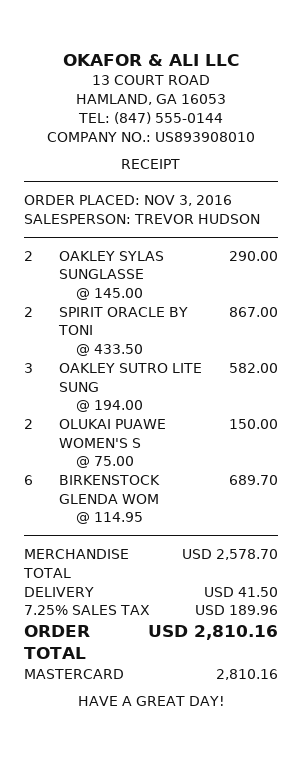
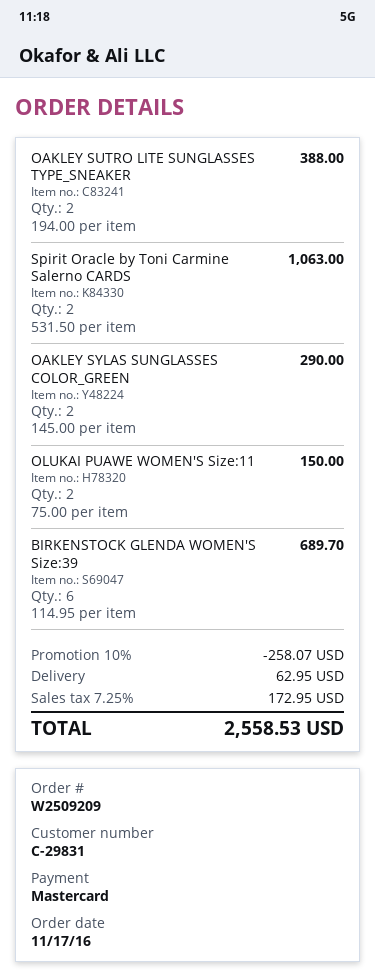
order date: 2016-11-03 -> 2016-11-17
SPIRIT ORACLE BY TONI: 2 x 433.50 = 867.00 -> 2 x 531.50 = 1063.00
OAKLEY SUTRO LITE SUNG: 3 x 194.00 = 582.00 -> 2 x 194.00 = 388.00
discount: none -> 10% = 258.07
shipping: 41.50 -> 62.95
tax: 7.25% = 189.96 -> 7.25% = 172.95
total: 2810.16 -> 2558.53

